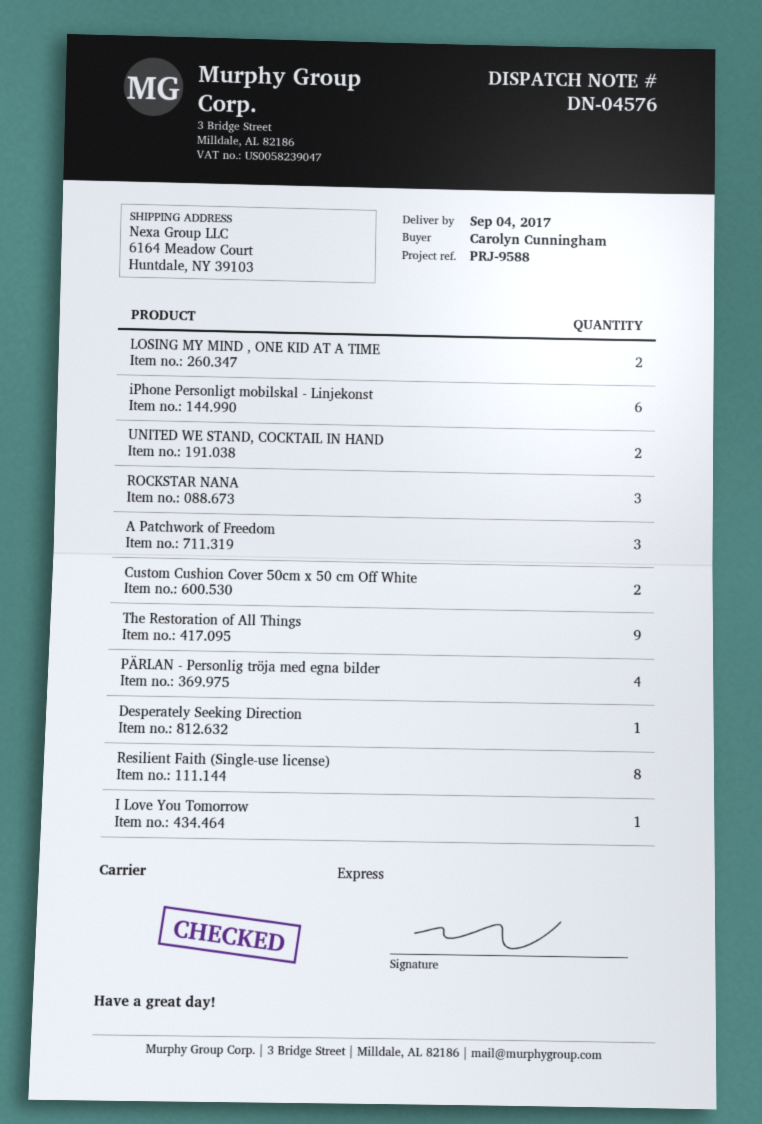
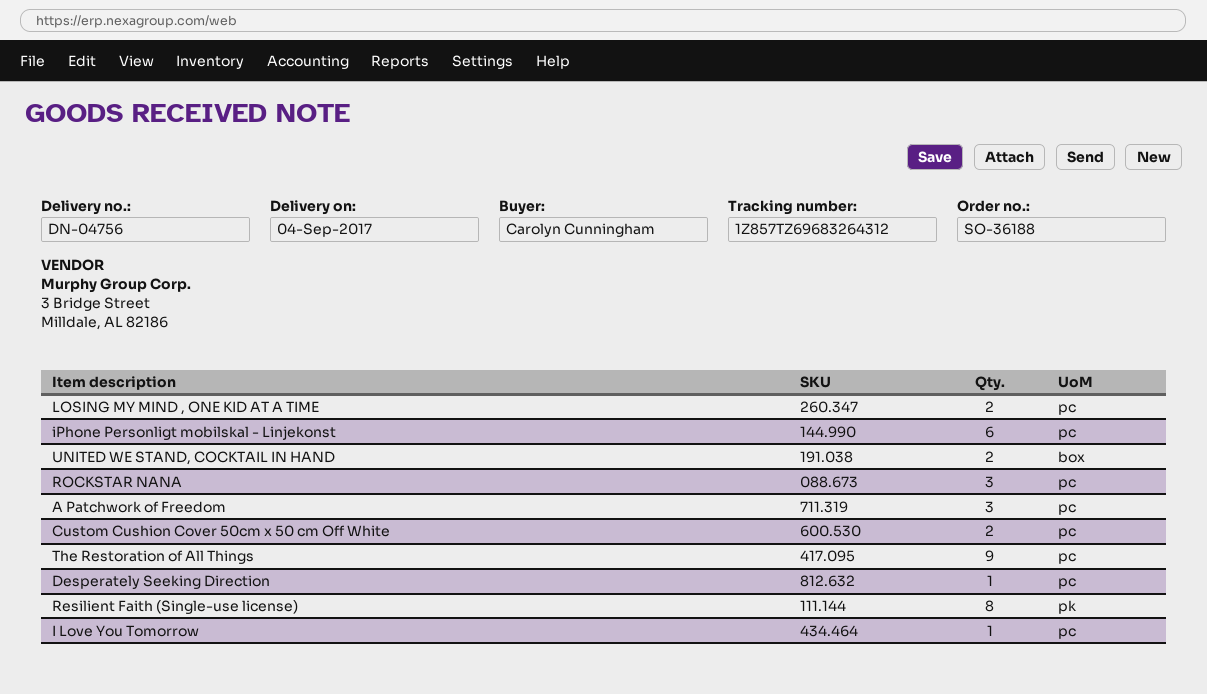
delivery note number: DN-04576 -> DN-04756
PÄRLAN - Personlig tröja med egna bilder: 4 -> none

